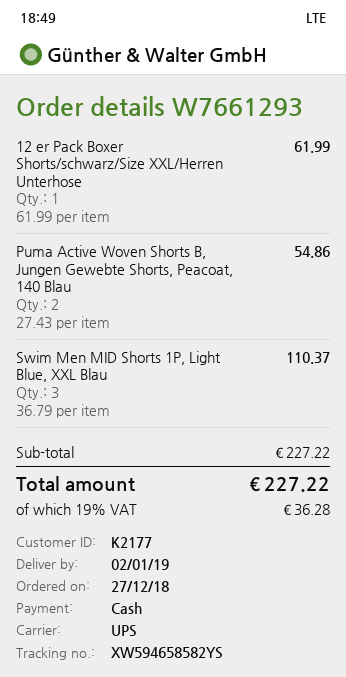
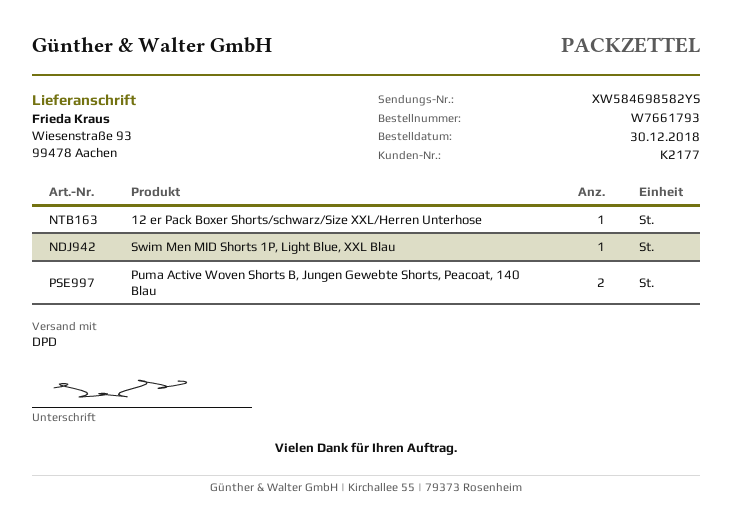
order number: W7661293 -> W7661793
order date: 2018-12-27 -> 2018-12-30
shipping method: UPS -> DPD
tracking number: XW594658582YS -> XW584698582YS
Swim Men MID Shorts 1P, Light Blue, XXL Blau: 3 -> 1

